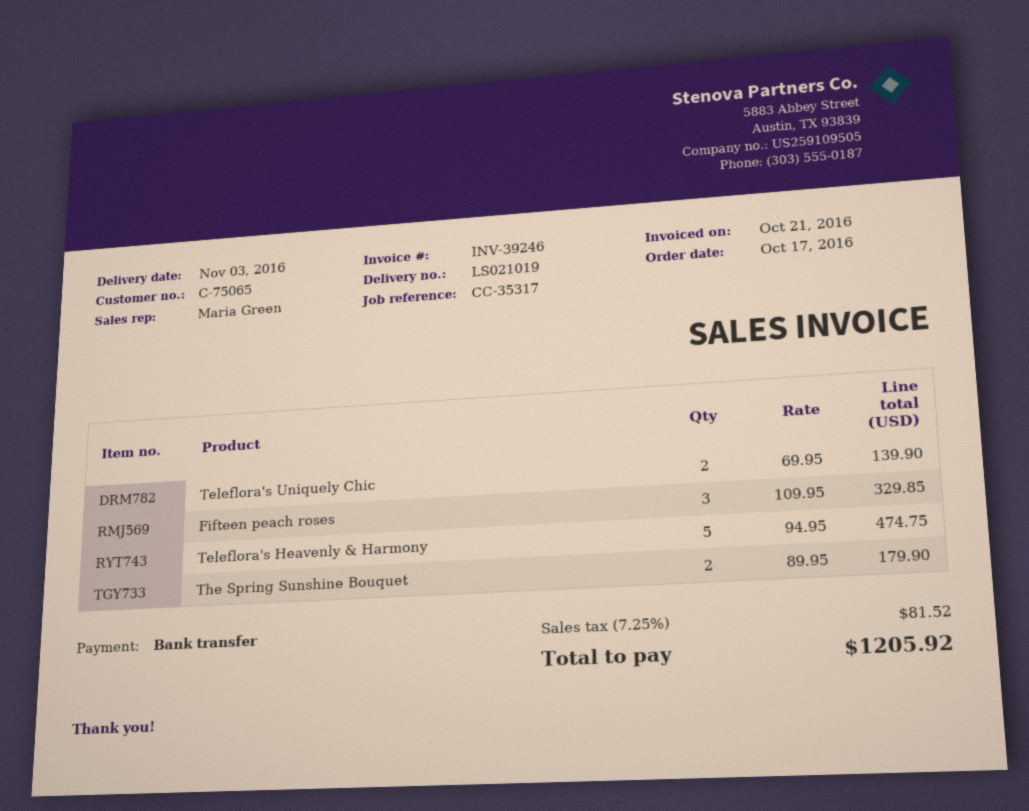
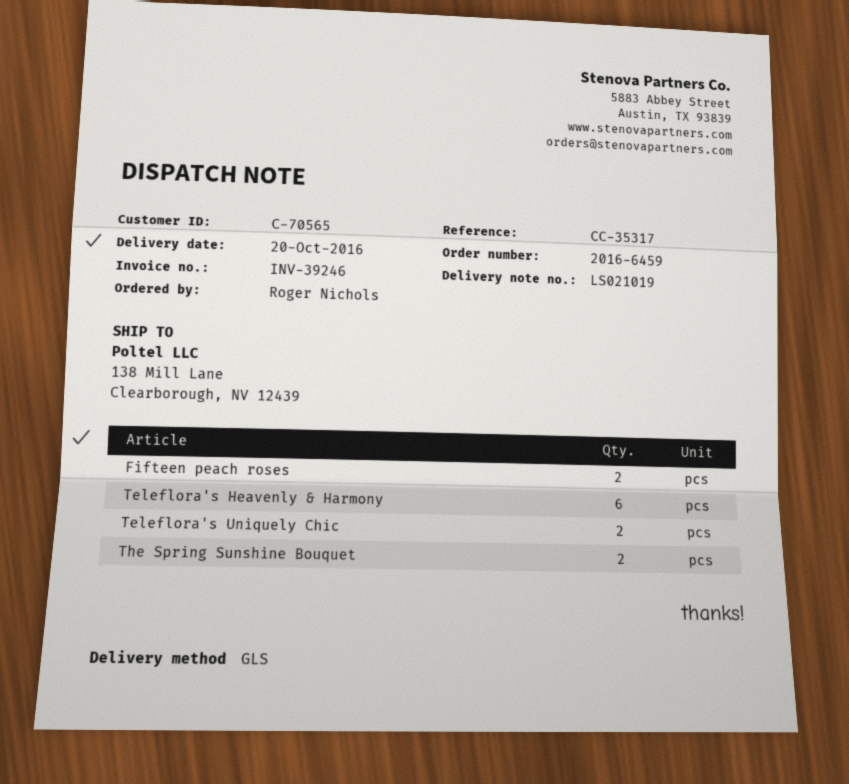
delivery date: 2016-11-03 -> 2016-10-20
customer number: C-75065 -> C-70565
Fifteen peach roses: 3 -> 2
Teleflora's Heavenly & Harmony: 5 -> 6

